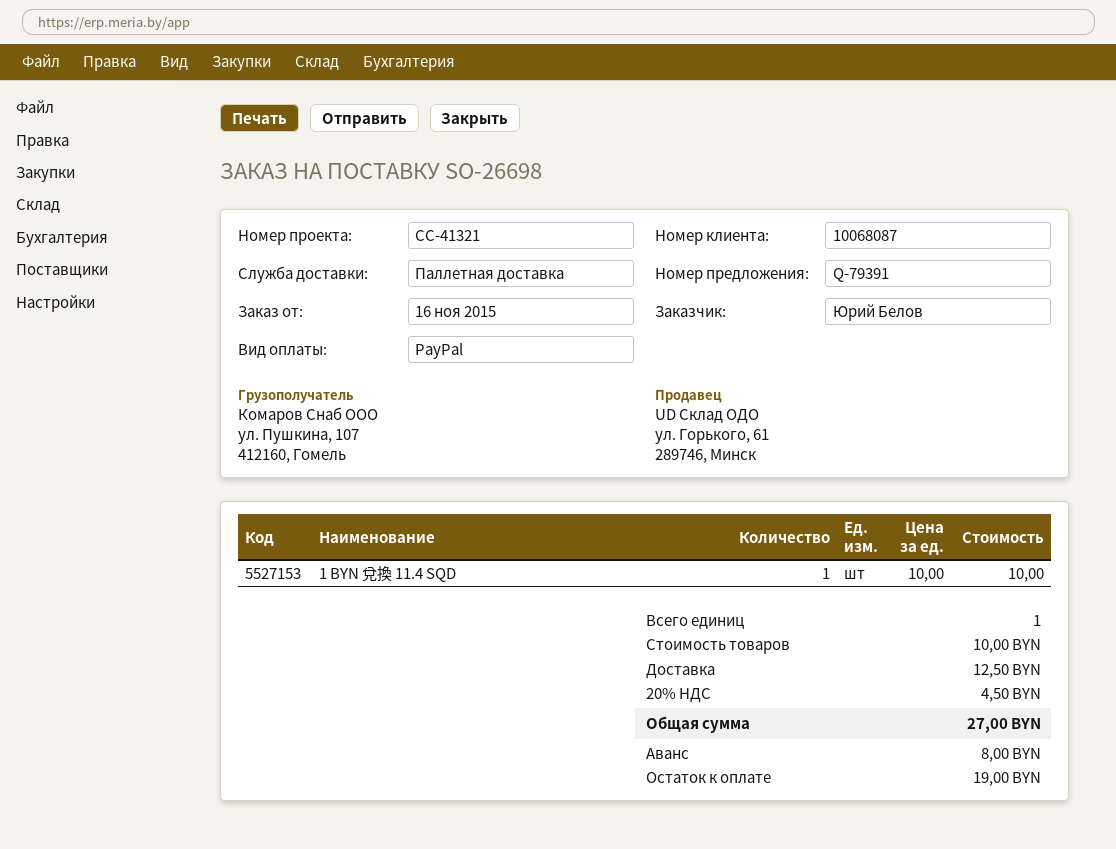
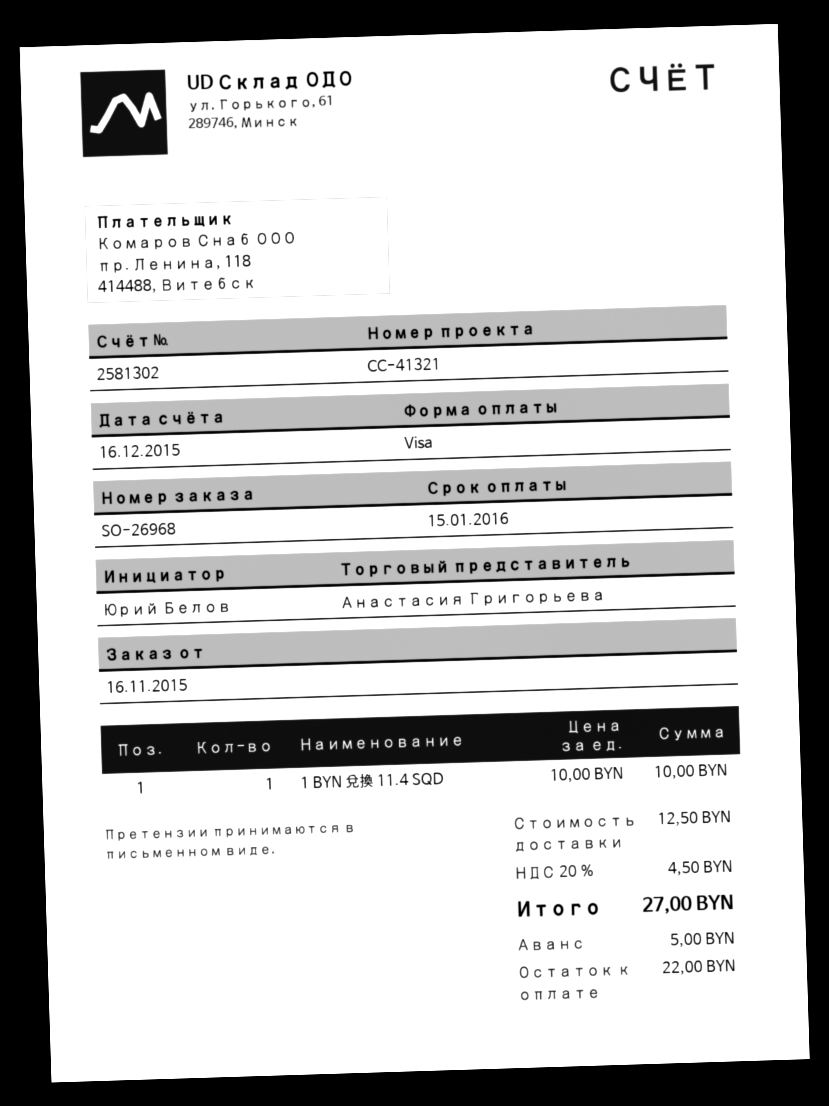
order number: SO-26698 -> SO-26968
payment method: PayPal -> Visa
deposit: 8.00 -> 5.00
balance: 19.00 -> 22.00

